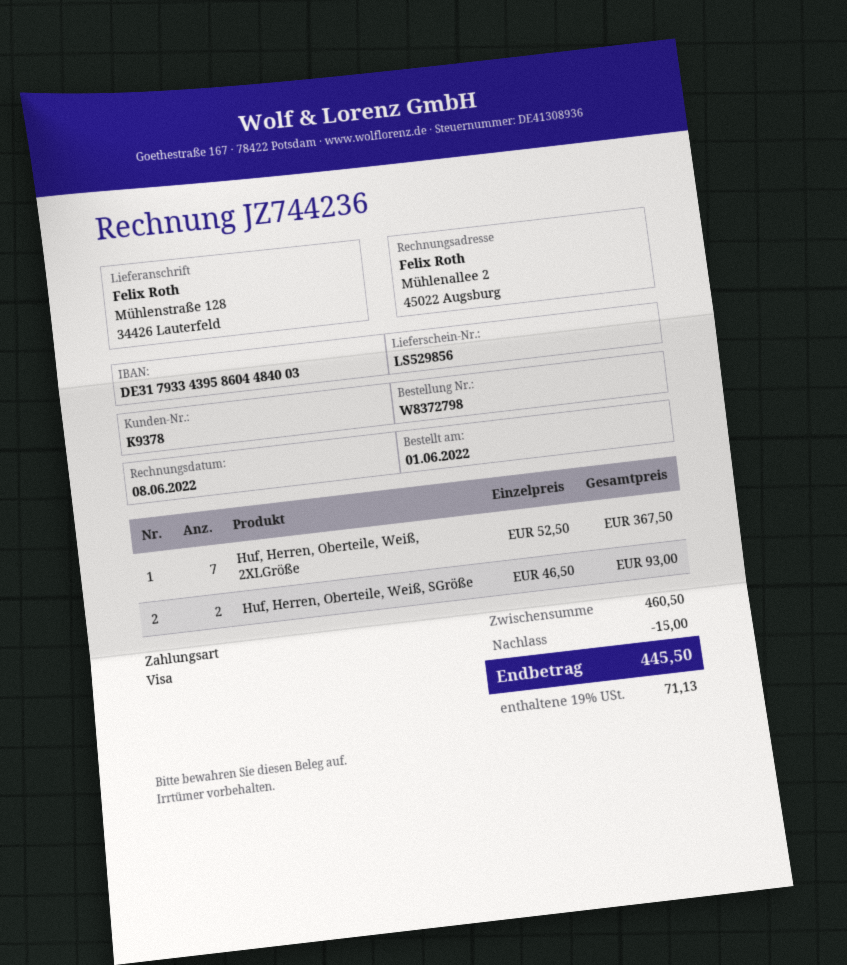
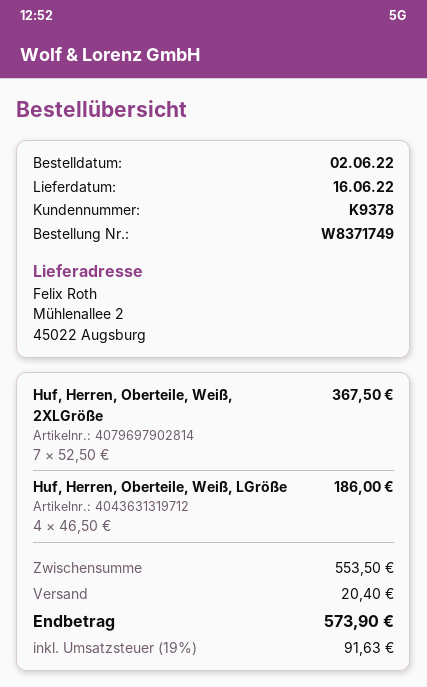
order number: W8372798 -> W8371749
order date: 2022-06-01 -> 2022-06-02
ship to: Mühlenstraße 128, 34426 Lauterfeld -> Mühlenallee 2, 45022 Augsburg
Huf, Herren, Oberteile, Weiß, SGröße: 2 x 46.50 = 93.00 -> none
Huf, Herren, Oberteile, Weiß, LGröße: none -> 4 x 46.50 = 186.00
subtotal: 460.50 -> 553.50
discount: 15.00 -> none
shipping: none -> 20.40
tax: 19% = 71.13 -> 19% = 91.63
total: 445.50 -> 573.90

